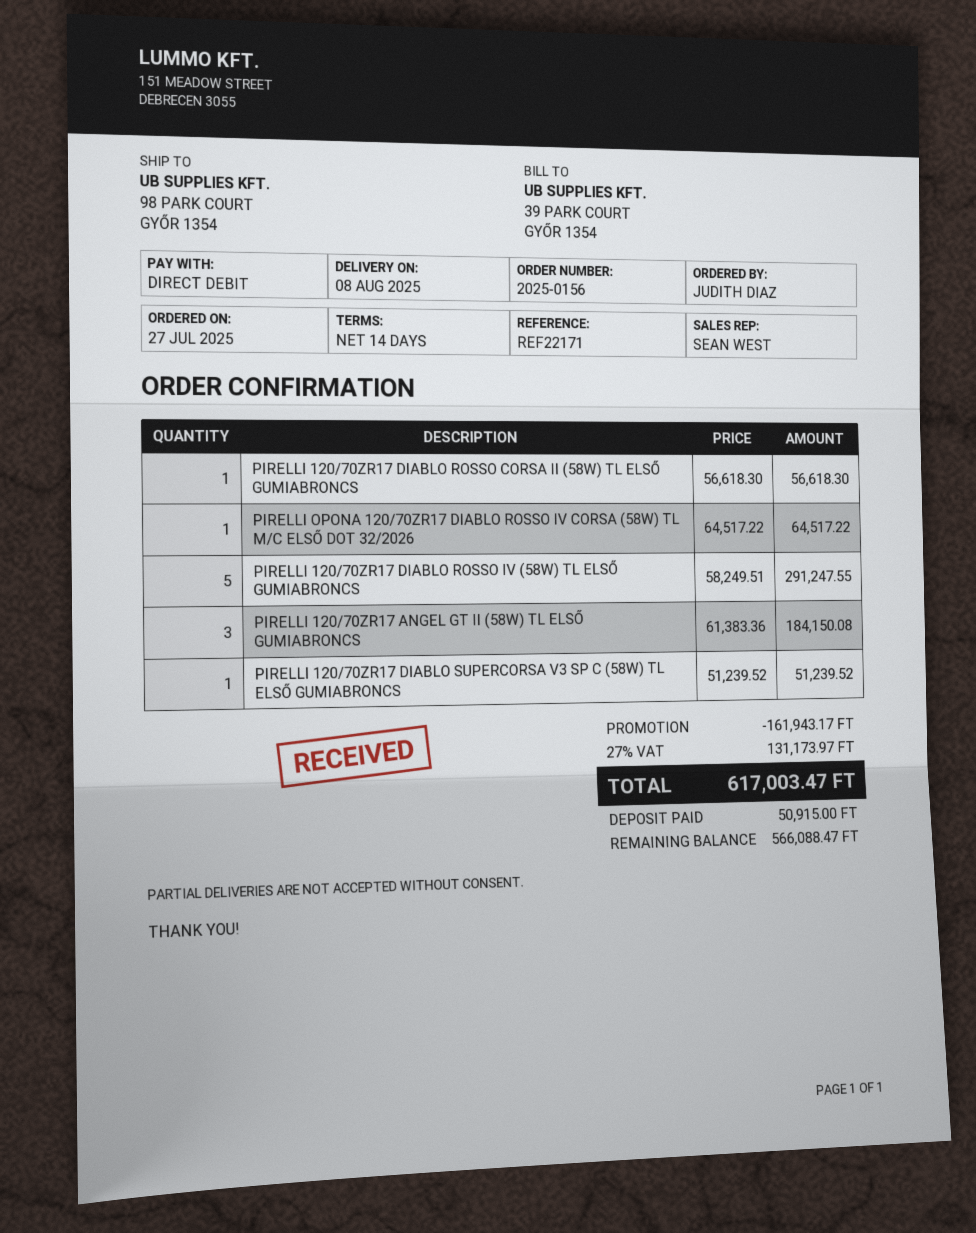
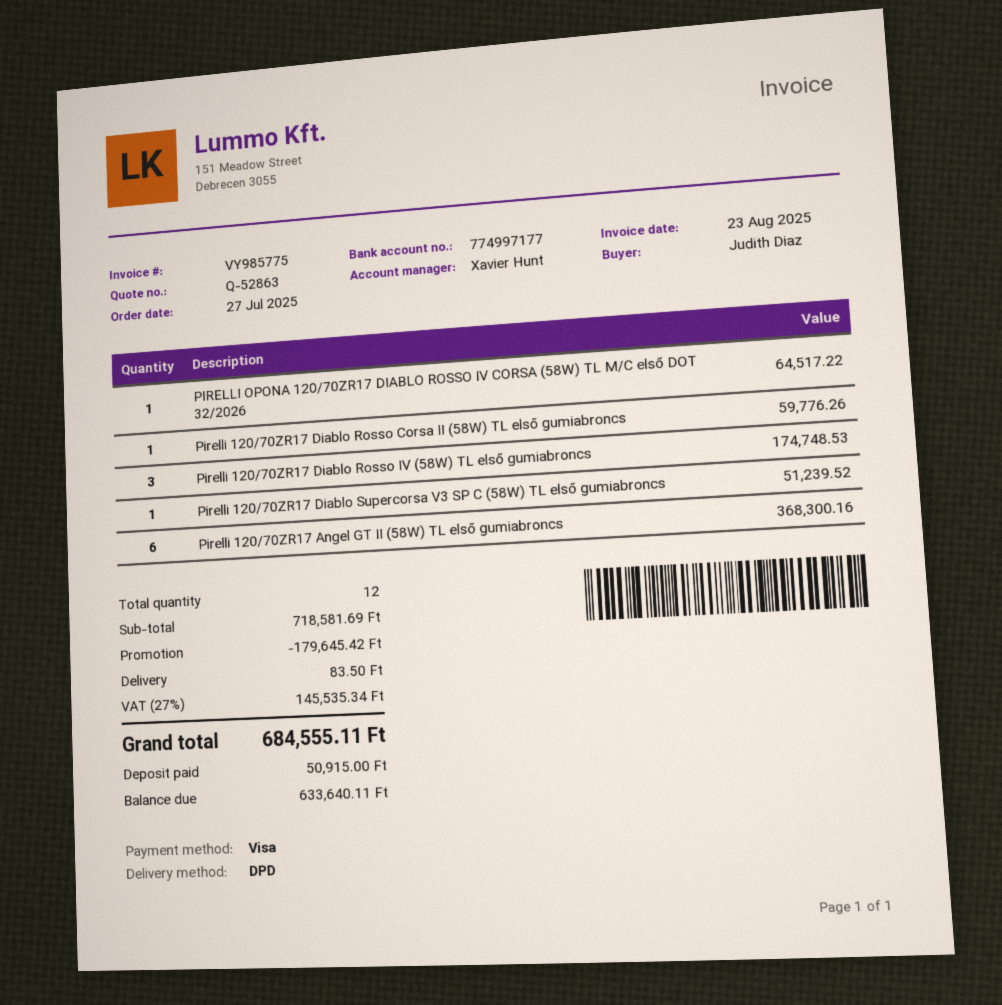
sales rep: SEAN WEST -> Xavier Hunt
payment method: direct debit -> Visa
PIRELLI 120/70ZR17 DIABLO ROSSO CORSA II (58W) TL ELSŐ GUMIABRONCS: 1 for 56618.30 -> 1 for 59776.26
PIRELLI 120/70ZR17 DIABLO ROSSO IV (58W) TL ELSŐ GUMIABRONCS: 5 for 291247.55 -> 3 for 174748.53
PIRELLI 120/70ZR17 ANGEL GT II (58W) TL ELSŐ GUMIABRONCS: 3 for 184150.08 -> 6 for 368300.16
discount: 161943.17 -> 179645.42
shipping: none -> 83.50
tax: 27% = 131173.97 -> 27% = 145535.34
total: 617003.47 -> 684555.11
balance: 566088.47 -> 633640.11

